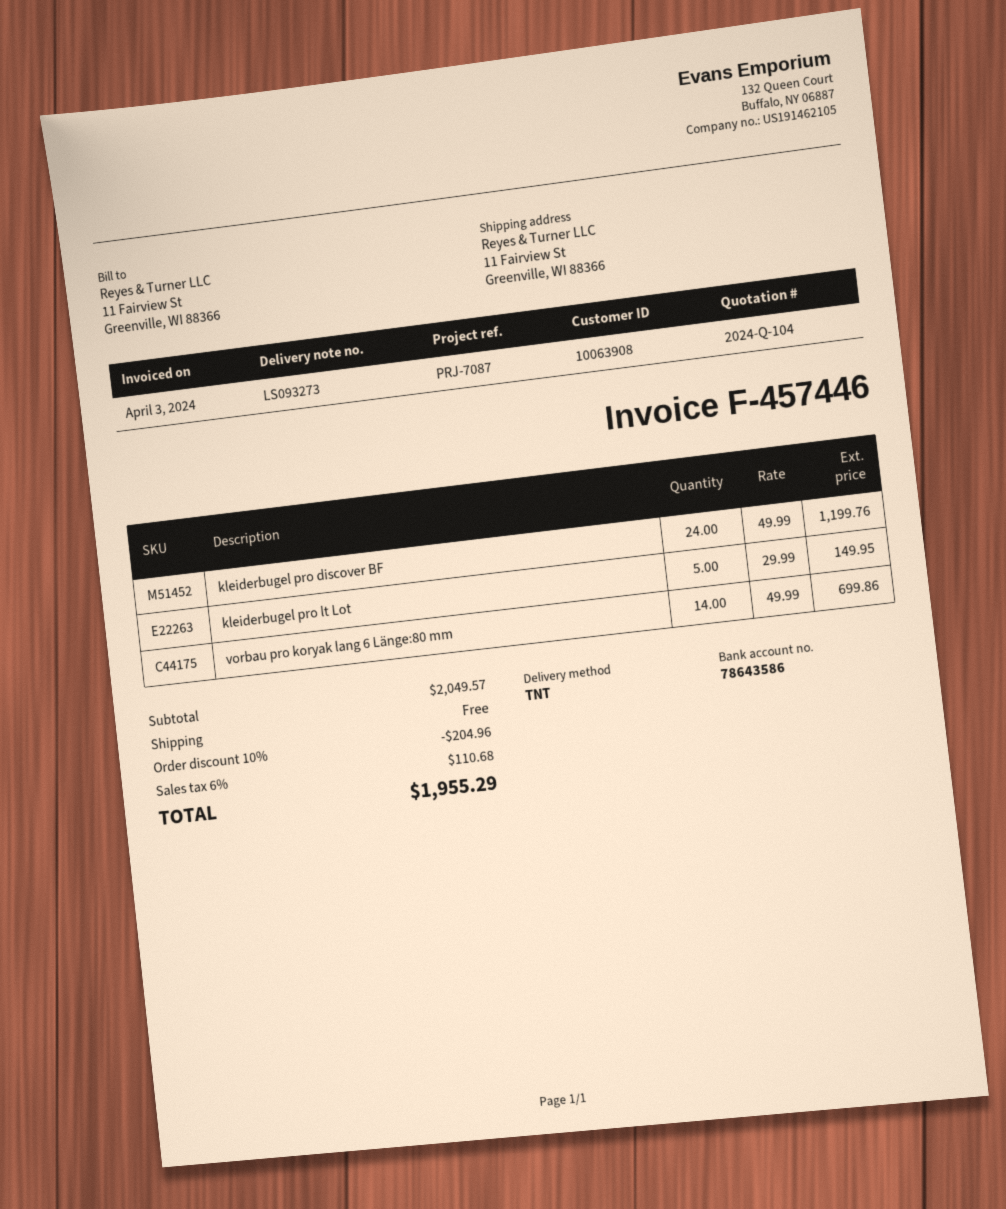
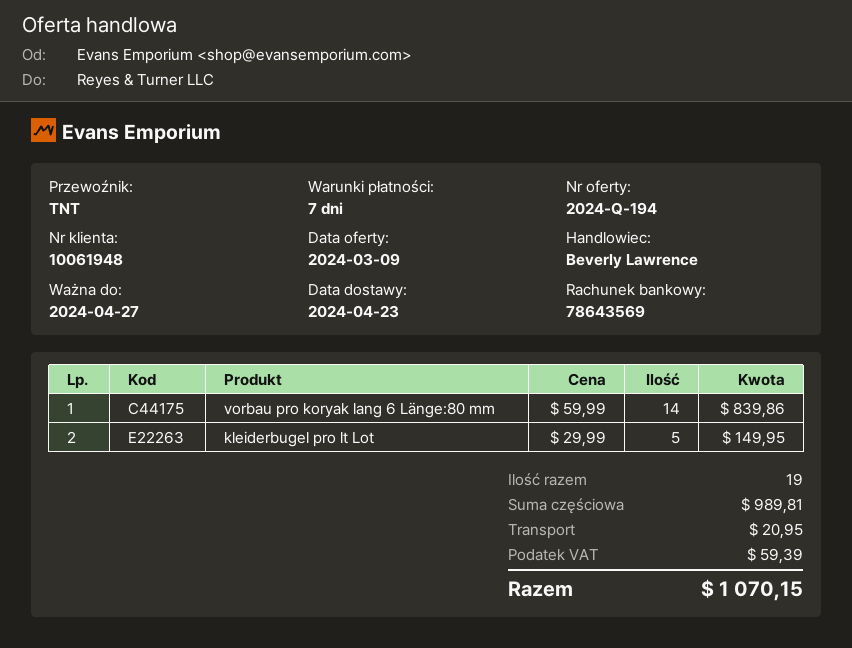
quote number: 2024-Q-104 -> 2024-Q-194
customer number: 10063908 -> 10061948
bank account: 78643586 -> 78643569
kleiderbugel pro discover BF: 24 x 49.99 = 1199.76 -> none
vorbau pro koryak lang 6 Länge:80 mm: 14 x 49.99 = 699.86 -> 14 x 59.99 = 839.86
subtotal: 2049.57 -> 989.81
discount: 10% = 204.96 -> none
shipping: 0.00 -> 20.95
tax: 110.68 -> 59.39
total: 1955.29 -> 1070.15

